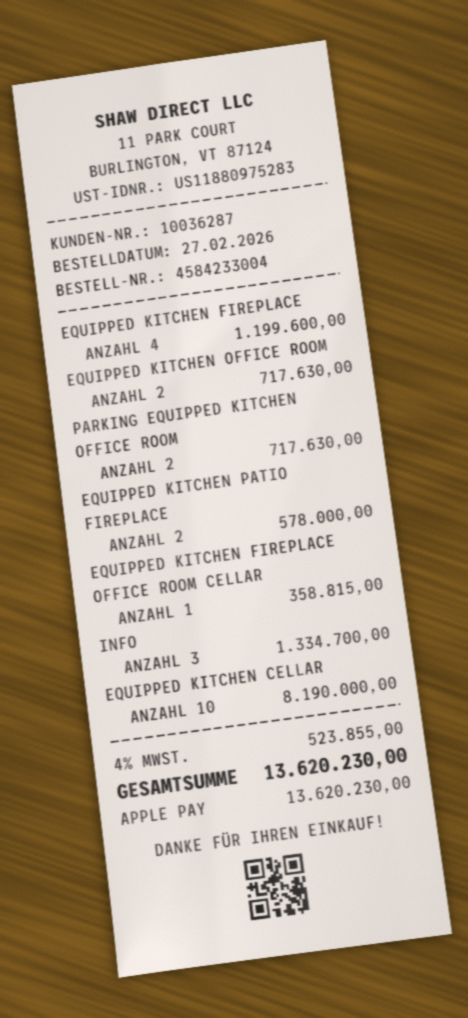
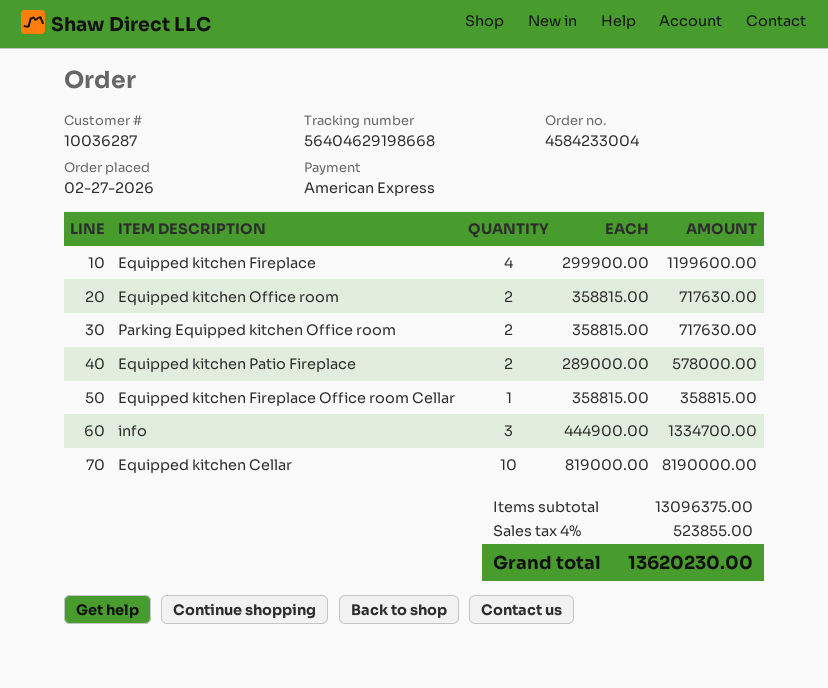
payment method: Apple Pay -> American Express

